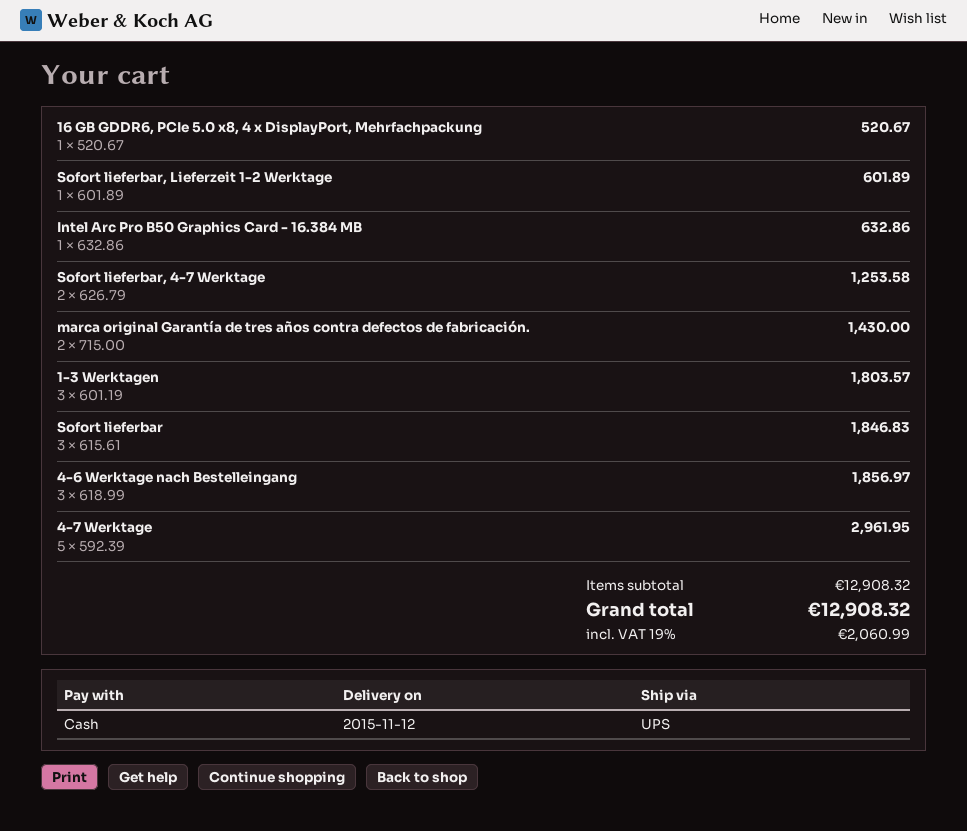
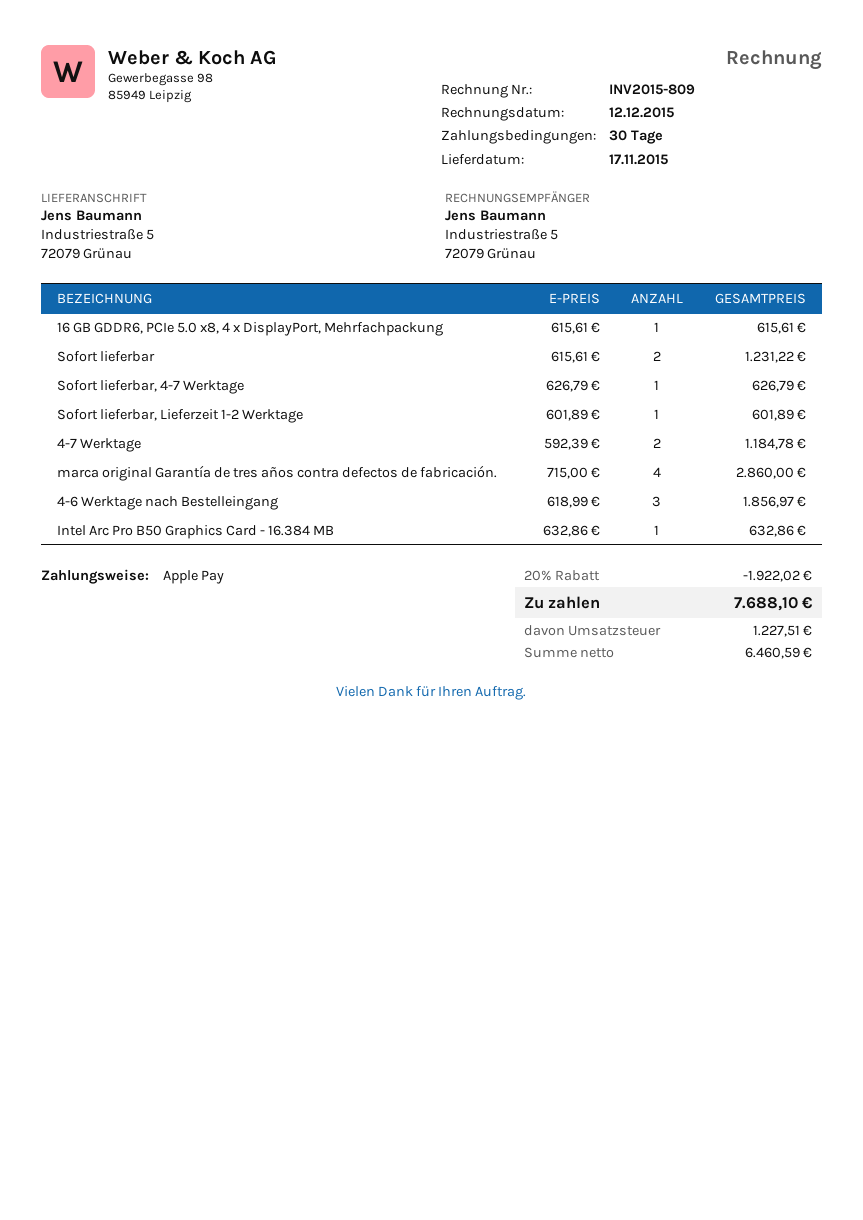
delivery date: 2015-11-12 -> 2015-11-17
payment method: cash -> Apple Pay
16 GB GDDR6, PCIe 5.0 x8, 4 x DisplayPort, Mehrfachpackung: 1 x 520.67 = 520.67 -> 1 x 615.61 = 615.61
Sofort lieferbar, 4-7 Werktage: 2 x 626.79 = 1253.58 -> 1 x 626.79 = 626.79
marca original Garantía de tres años contra defectos de fabricación.: 2 x 715.00 = 1430.00 -> 4 x 715.00 = 2860.00
1-3 Werktagen: 3 x 601.19 = 1803.57 -> none
Sofort lieferbar: 3 x 615.61 = 1846.83 -> 2 x 615.61 = 1231.22
4-7 Werktage: 5 x 592.39 = 2961.95 -> 2 x 592.39 = 1184.78
discount: none -> 20% = 1922.02
tax: 2060.99 -> 1227.51
total: 12908.32 -> 7688.10

